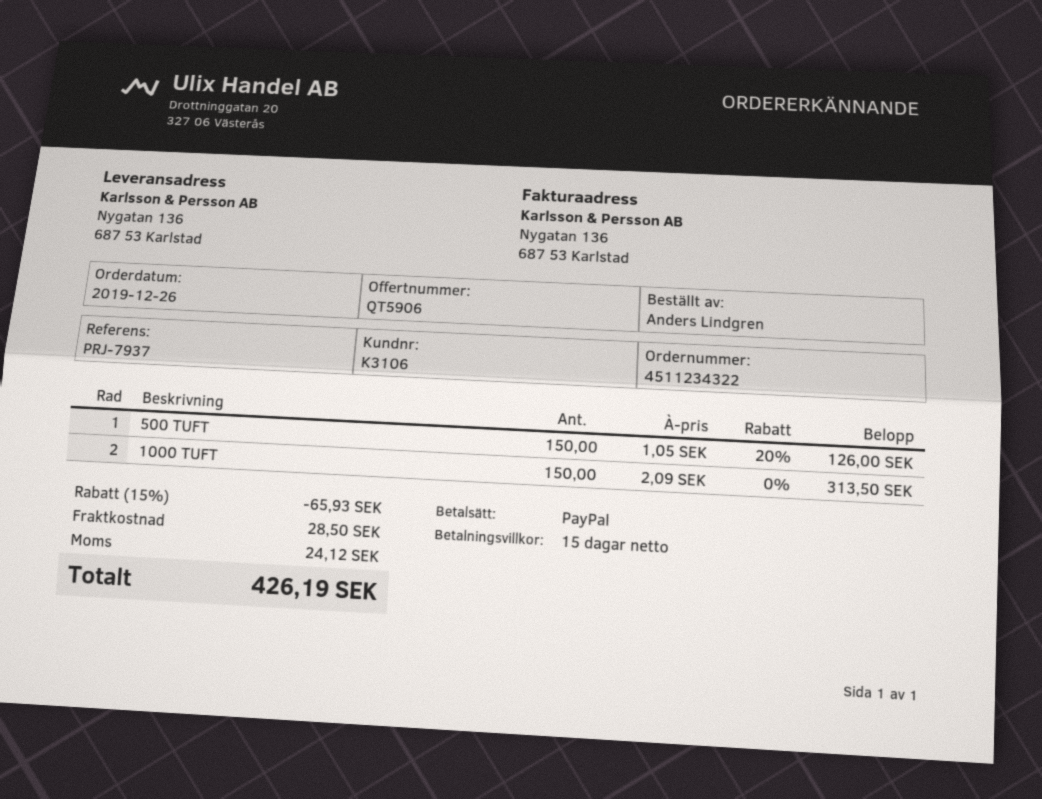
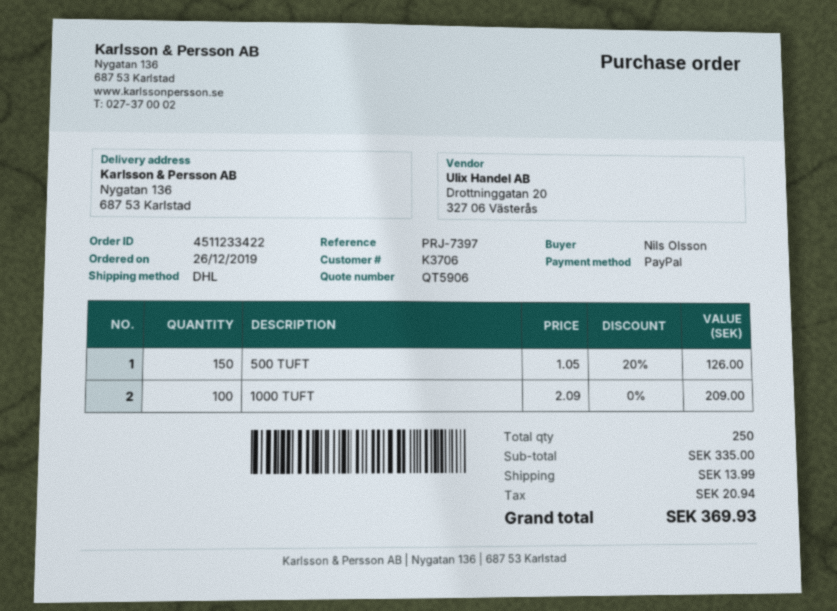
order number: 4511234322 -> 4511233422
customer number: K3106 -> K3706
reference: PRJ-7937 -> PRJ-7397
ordered by: Anders Lindgren -> Nils Olsson
1000 TUFT: 150 x 2.09 = 313.50 -> 100 x 2.09 = 209.00
discount: 15% = 65.93 -> none
shipping: 28.50 -> 13.99
tax: 24.12 -> 20.94
total: 426.19 -> 369.93

